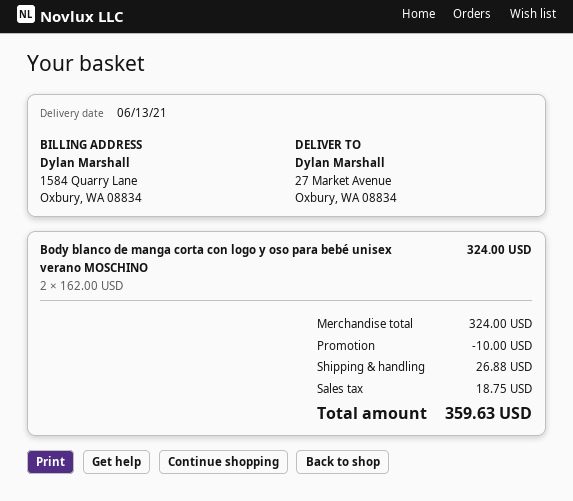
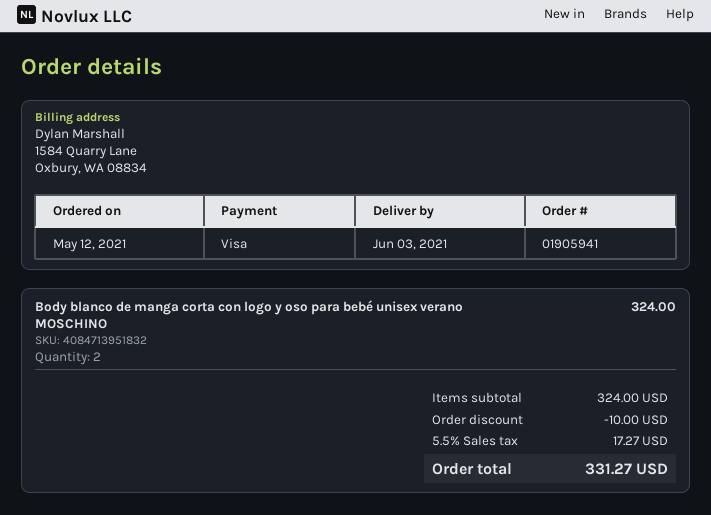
delivery date: 2021-06-13 -> 2021-06-03
shipping: 26.88 -> none
tax: 18.75 -> 17.27
total: 359.63 -> 331.27

